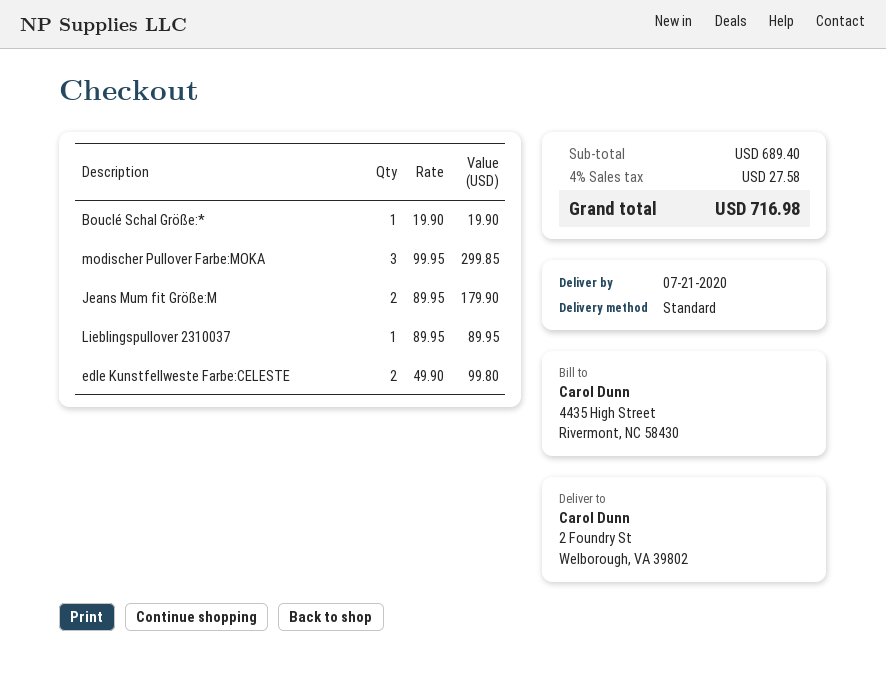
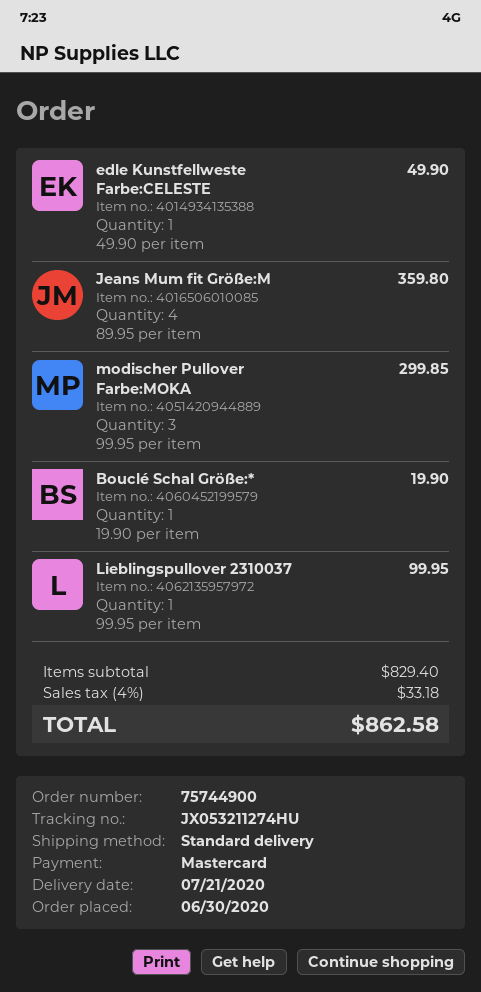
Jeans Mum fit Größe:M: 2 x 89.95 = 179.90 -> 4 x 89.95 = 359.80
Lieblingspullover 2310037: 1 x 89.95 = 89.95 -> 1 x 99.95 = 99.95
edle Kunstfellweste Farbe:CELESTE: 2 x 49.90 = 99.80 -> 1 x 49.90 = 49.90
subtotal: 689.40 -> 829.40
tax: 4% = 27.58 -> 4% = 33.18
total: 716.98 -> 862.58

